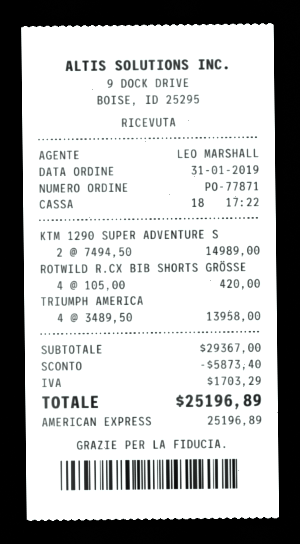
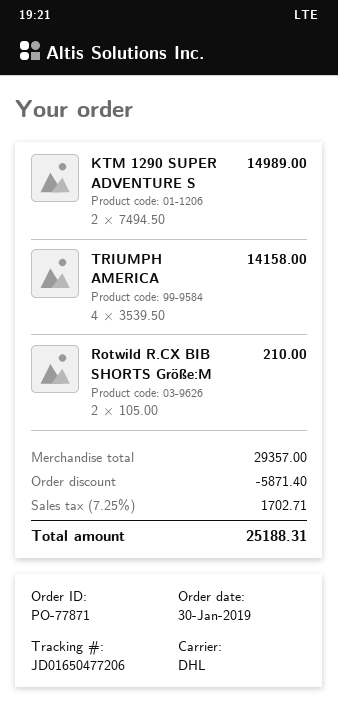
order date: 2019-01-31 -> 2019-01-30
ROTWILD R.CX BIB SHORTS GRÖSSE: 4 x 105.00 = 420.00 -> 2 x 105.00 = 210.00
TRIUMPH AMERICA: 4 x 3489.50 = 13958.00 -> 4 x 3539.50 = 14158.00
subtotal: 29367.00 -> 29357.00
discount: 5873.40 -> 5871.40
tax: 1703.29 -> 1702.71
total: 25196.89 -> 25188.31

